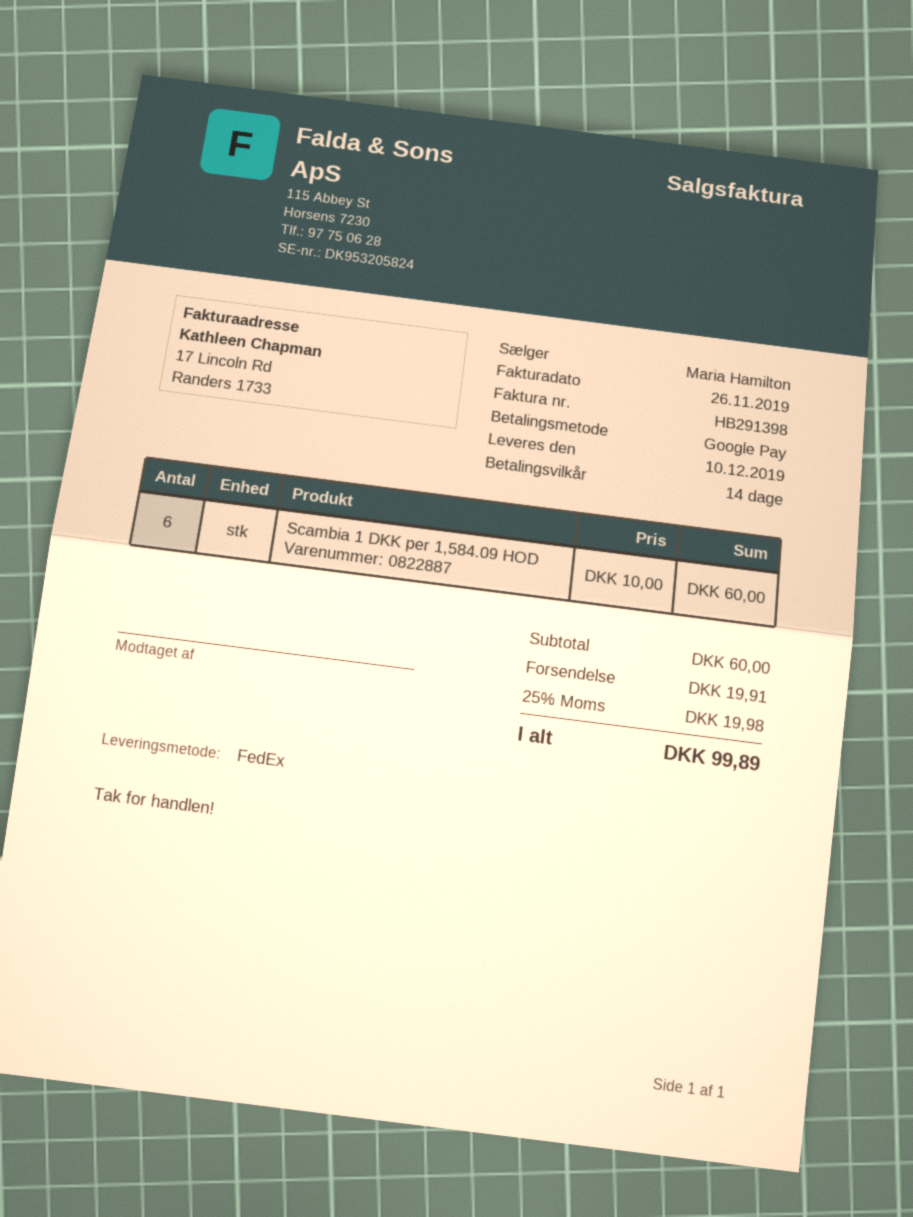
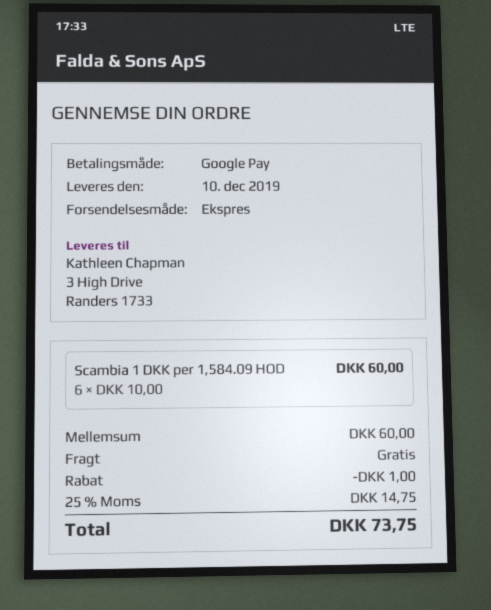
shipping method: FedEx -> express
discount: none -> 1.00
shipping: 19.91 -> 0.00
tax: 25% = 19.98 -> 25% = 14.75
total: 99.89 -> 73.75

